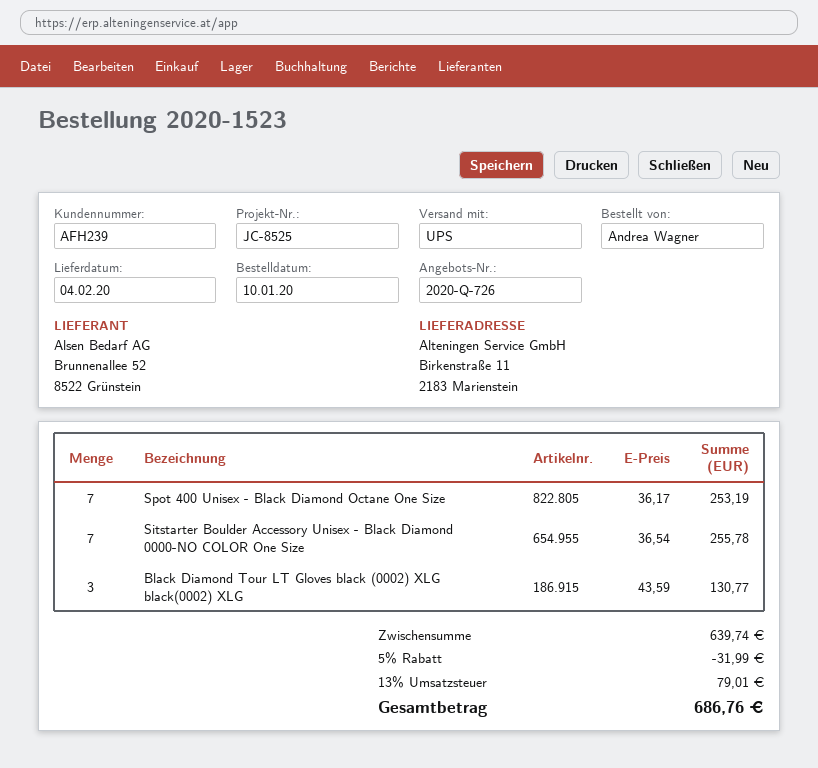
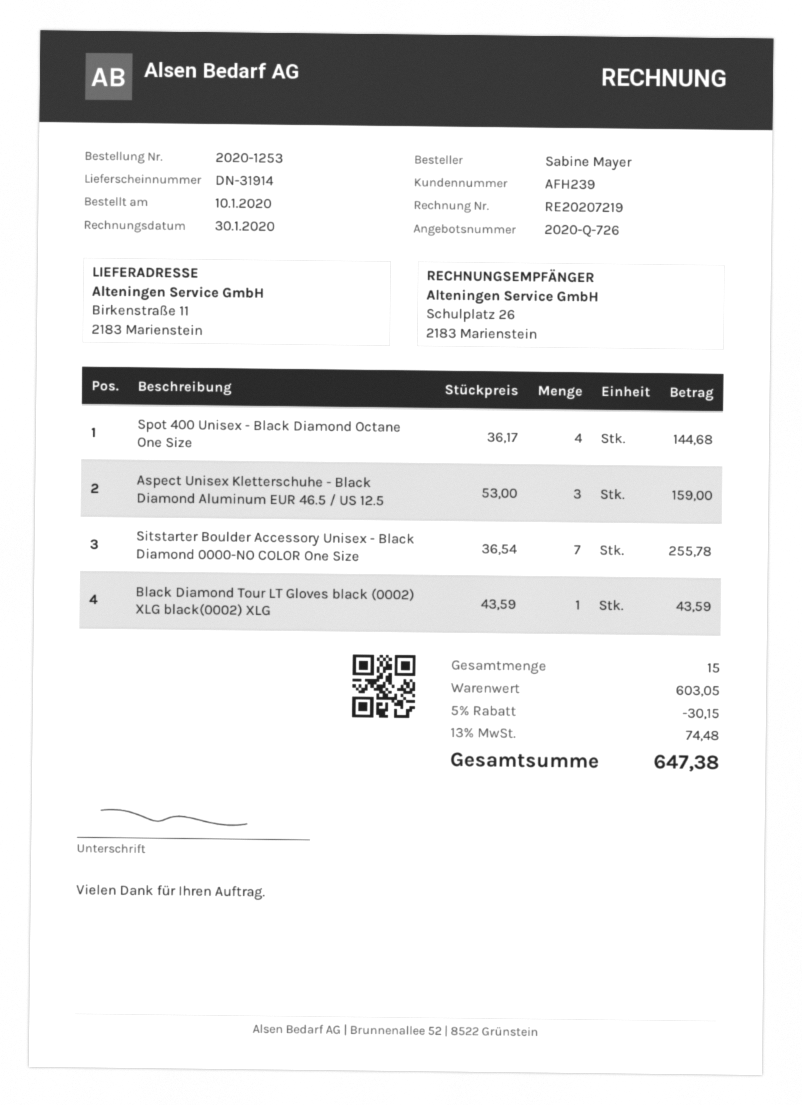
order number: 2020-1523 -> 2020-1253
ordered by: Andrea Wagner -> Sabine Mayer
Spot 400 Unisex - Black Diamond Octane One Size: 7 x 36.17 = 253.19 -> 4 x 36.17 = 144.68
Black Diamond Tour LT Gloves black (0002) XLG black(0002) XLG: 3 x 43.59 = 130.77 -> 1 x 43.59 = 43.59
Aspect Unisex Kletterschuhe - Black Diamond Aluminum EUR 46.5 / US 12.5: none -> 3 x 53.00 = 159.00
subtotal: 639.74 -> 603.05
discount: 5% = 31.99 -> 5% = 30.15
tax: 13% = 79.01 -> 13% = 74.48
total: 686.76 -> 647.38

